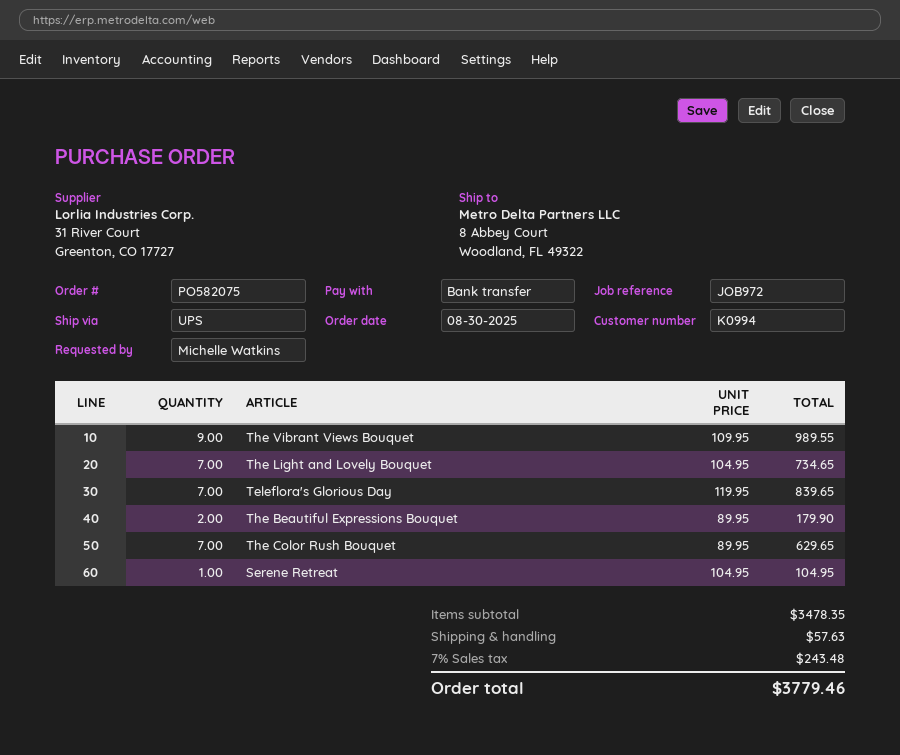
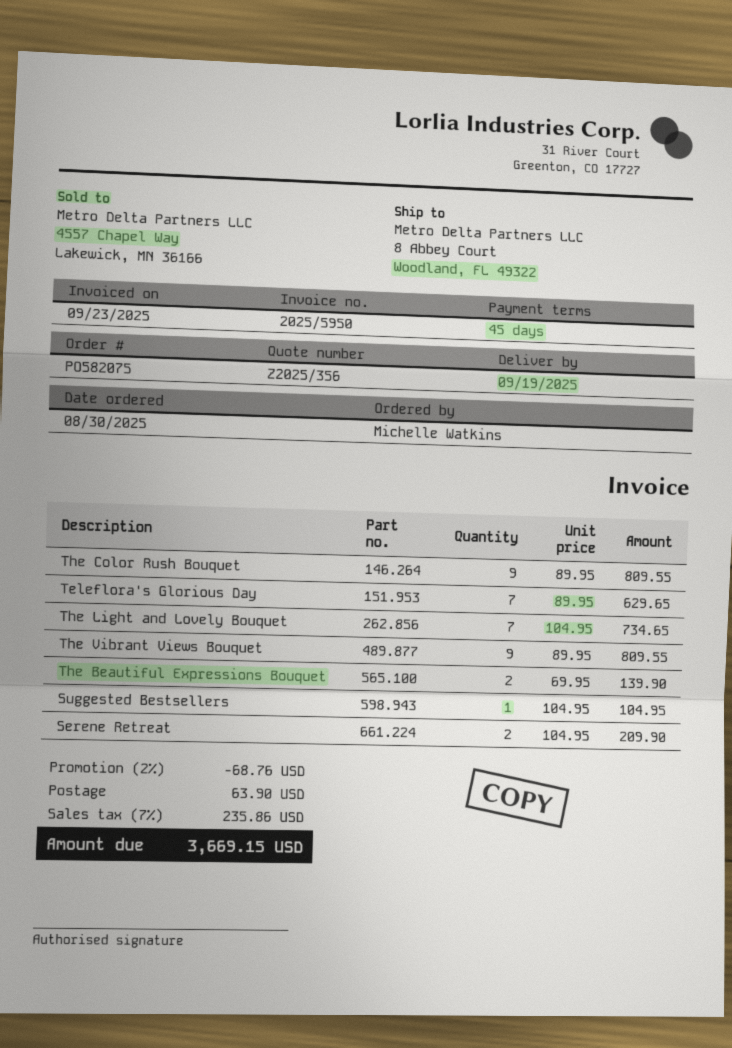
The Vibrant Views Bouquet: 9 x 109.95 = 989.55 -> 9 x 89.95 = 809.55
Teleflora's Glorious Day: 7 x 119.95 = 839.65 -> 7 x 89.95 = 629.65
The Beautiful Expressions Bouquet: 2 x 89.95 = 179.90 -> 2 x 69.95 = 139.90
The Color Rush Bouquet: 7 x 89.95 = 629.65 -> 9 x 89.95 = 809.55
Serene Retreat: 1 x 104.95 = 104.95 -> 2 x 104.95 = 209.90
Suggested Bestsellers: none -> 1 x 104.95 = 104.95
discount: none -> 2% = 68.76
shipping: 57.63 -> 63.90
tax: 7% = 243.48 -> 7% = 235.86
total: 3779.46 -> 3669.15

